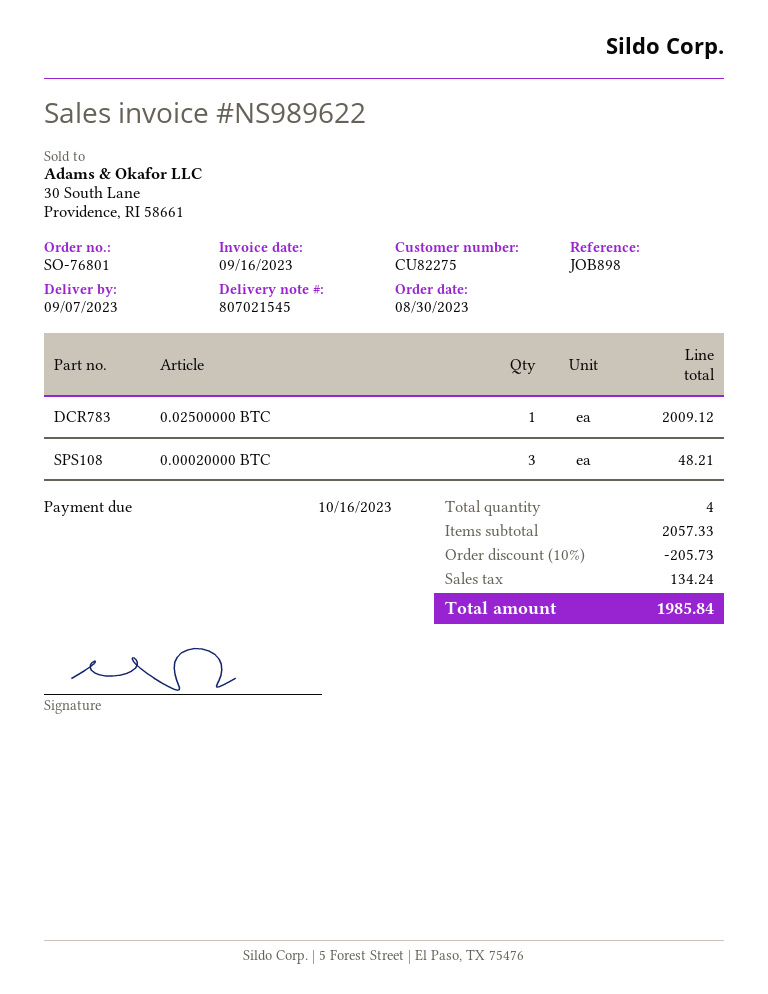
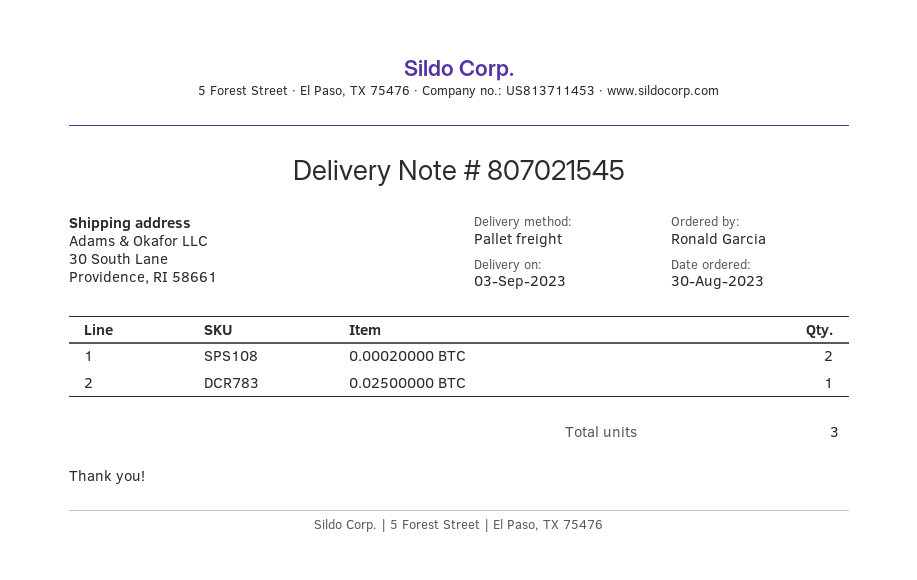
delivery date: 2023-09-07 -> 2023-09-03
0.00020000 BTC: 3 -> 2
total quantity: 4 -> 3

